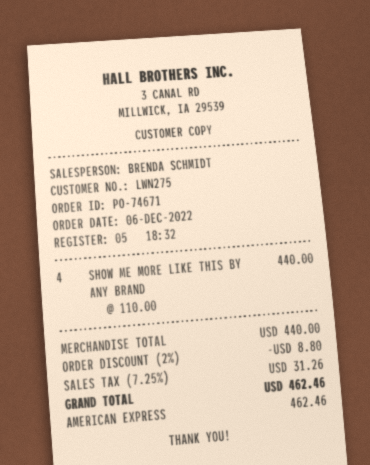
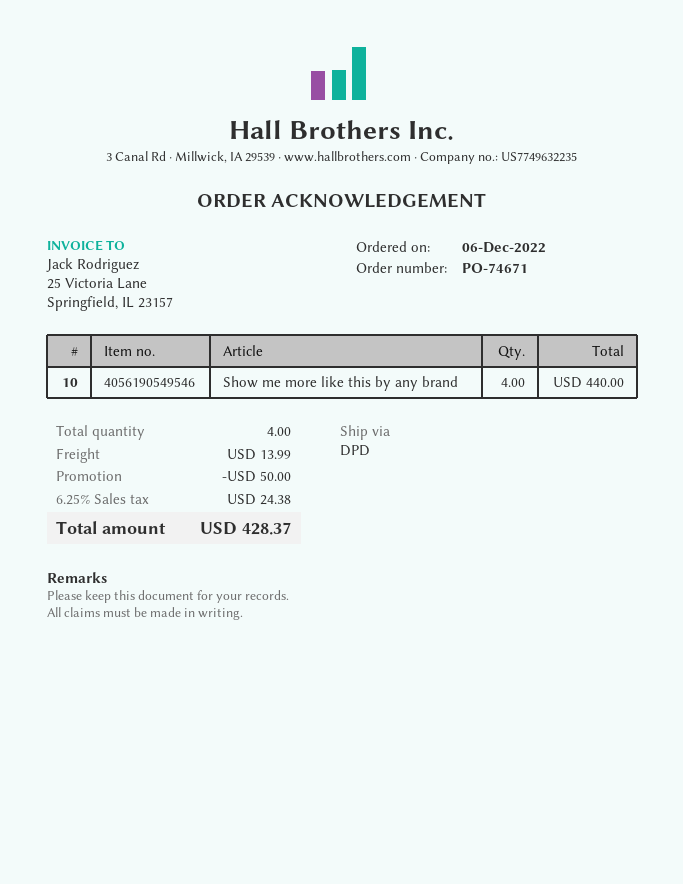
discount: 8.80 -> 50.00
shipping: none -> 13.99
tax: 7.25% = 31.26 -> 6.25% = 24.38
total: 462.46 -> 428.37

